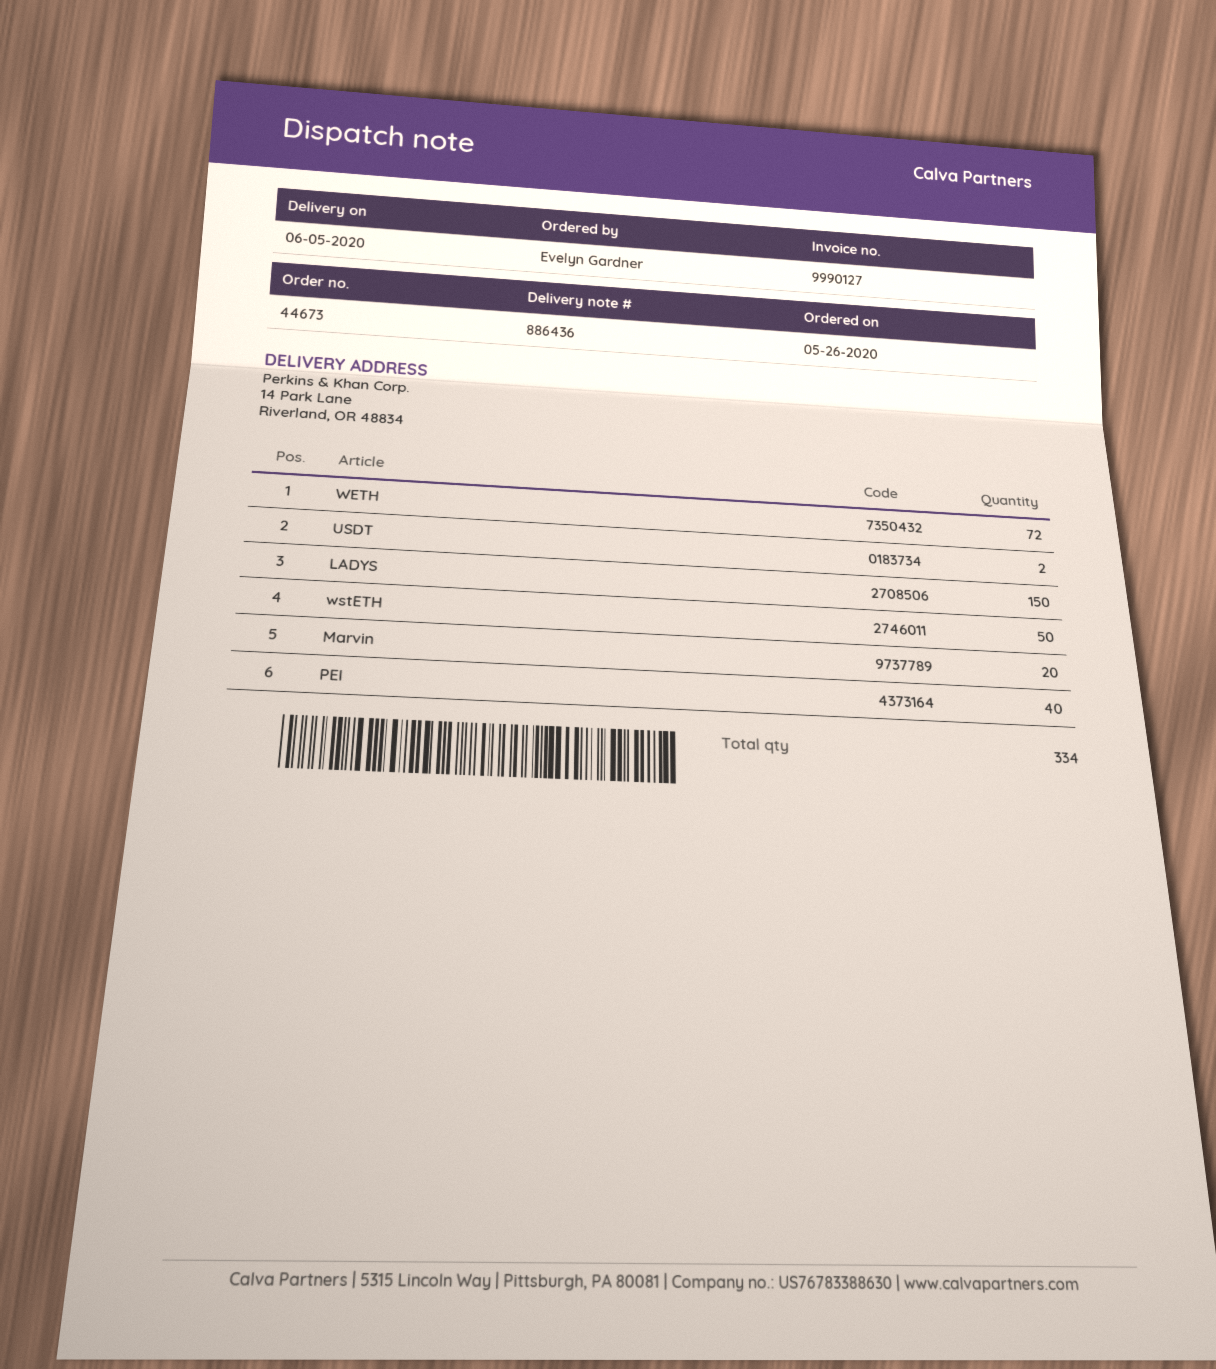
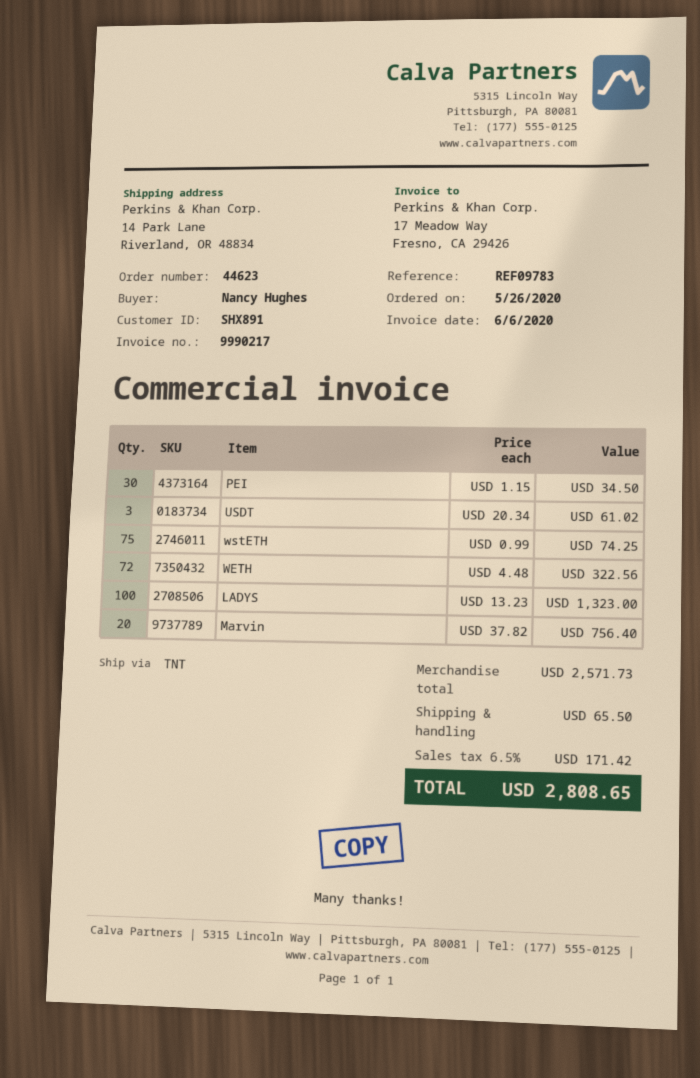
order number: 44673 -> 44623
invoice number: 9990127 -> 9990217
ordered by: Evelyn Gardner -> Nancy Hughes
USDT: 2 -> 3
LADYS: 150 -> 100
wstETH: 50 -> 75
PEI: 40 -> 30

